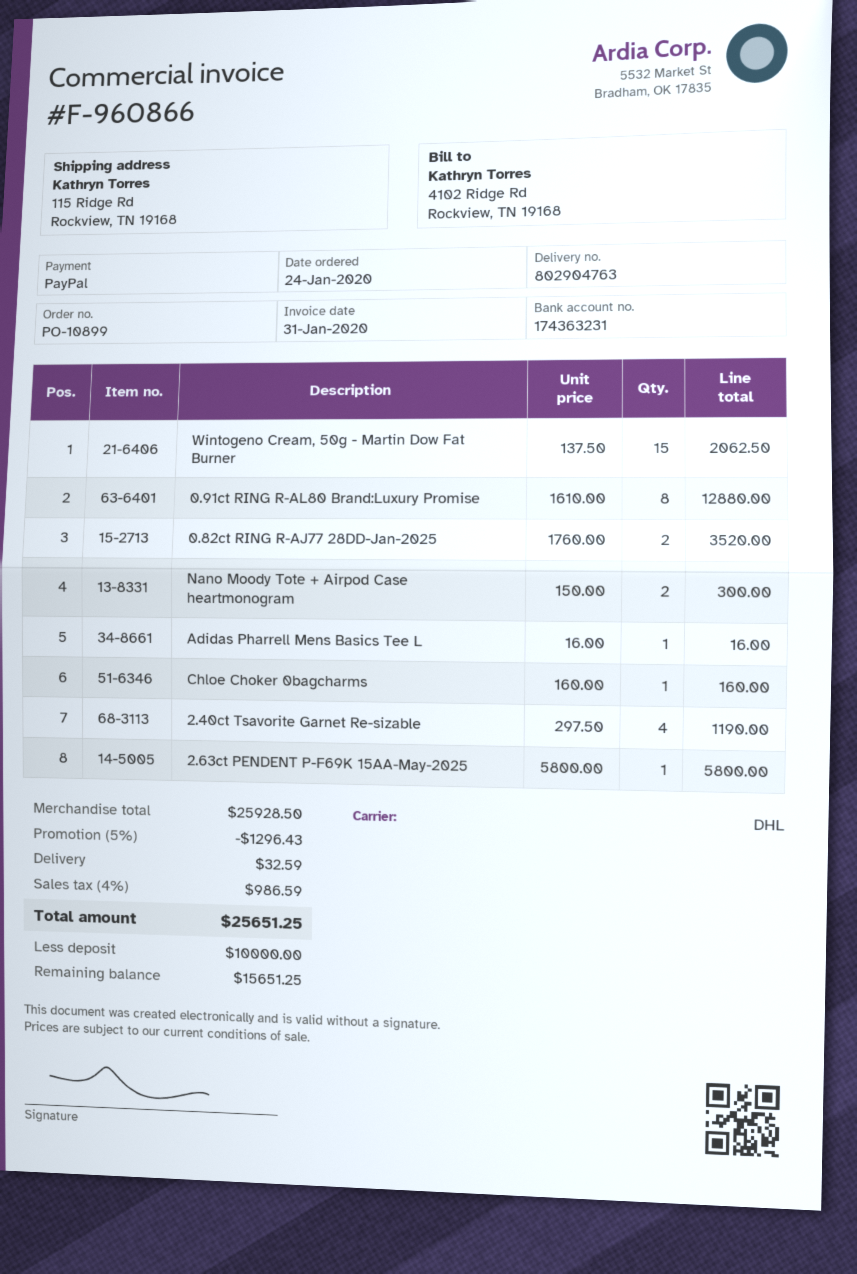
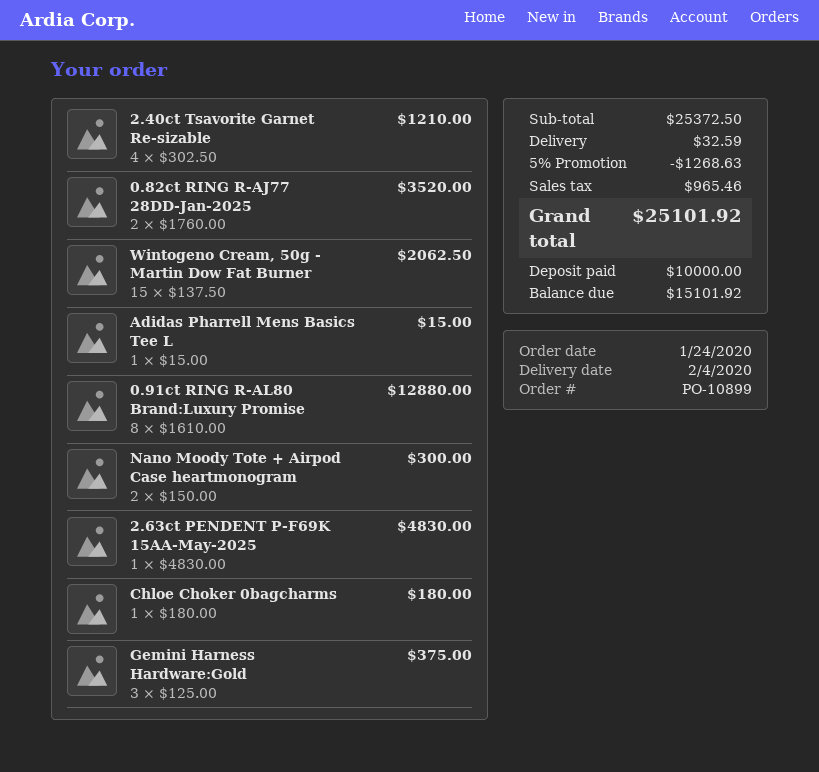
Adidas Pharrell Mens Basics Tee L: 1 x 16.00 = 16.00 -> 1 x 15.00 = 15.00
Chloe Choker 0bagcharms: 1 x 160.00 = 160.00 -> 1 x 180.00 = 180.00
2.40ct Tsavorite Garnet Re-sizable: 4 x 297.50 = 1190.00 -> 4 x 302.50 = 1210.00
2.63ct PENDENT P-F69K 15AA-May-2025: 1 x 5800.00 = 5800.00 -> 1 x 4830.00 = 4830.00
Gemini Harness Hardware:Gold: none -> 3 x 125.00 = 375.00
subtotal: 25928.50 -> 25372.50
discount: 5% = 1296.43 -> 5% = 1268.63
tax: 986.59 -> 965.46
total: 25651.25 -> 25101.92
balance: 15651.25 -> 15101.92

